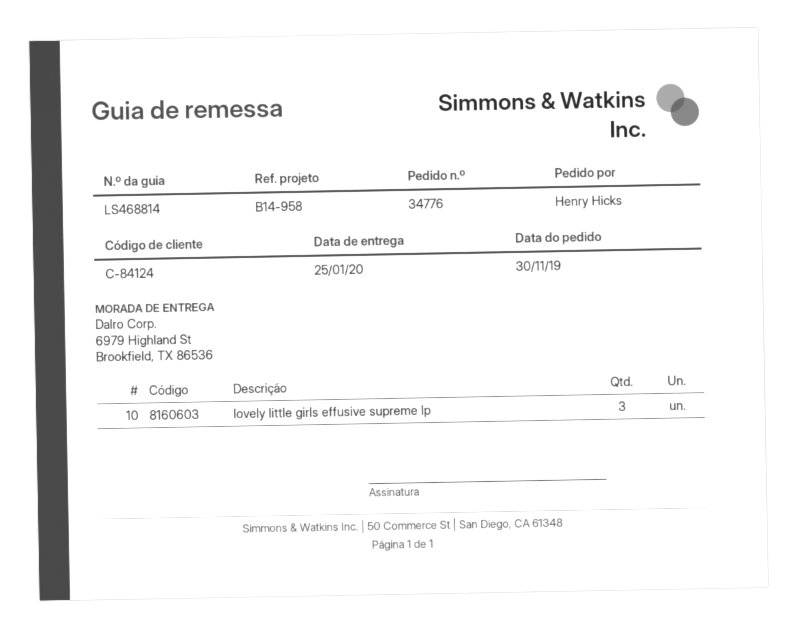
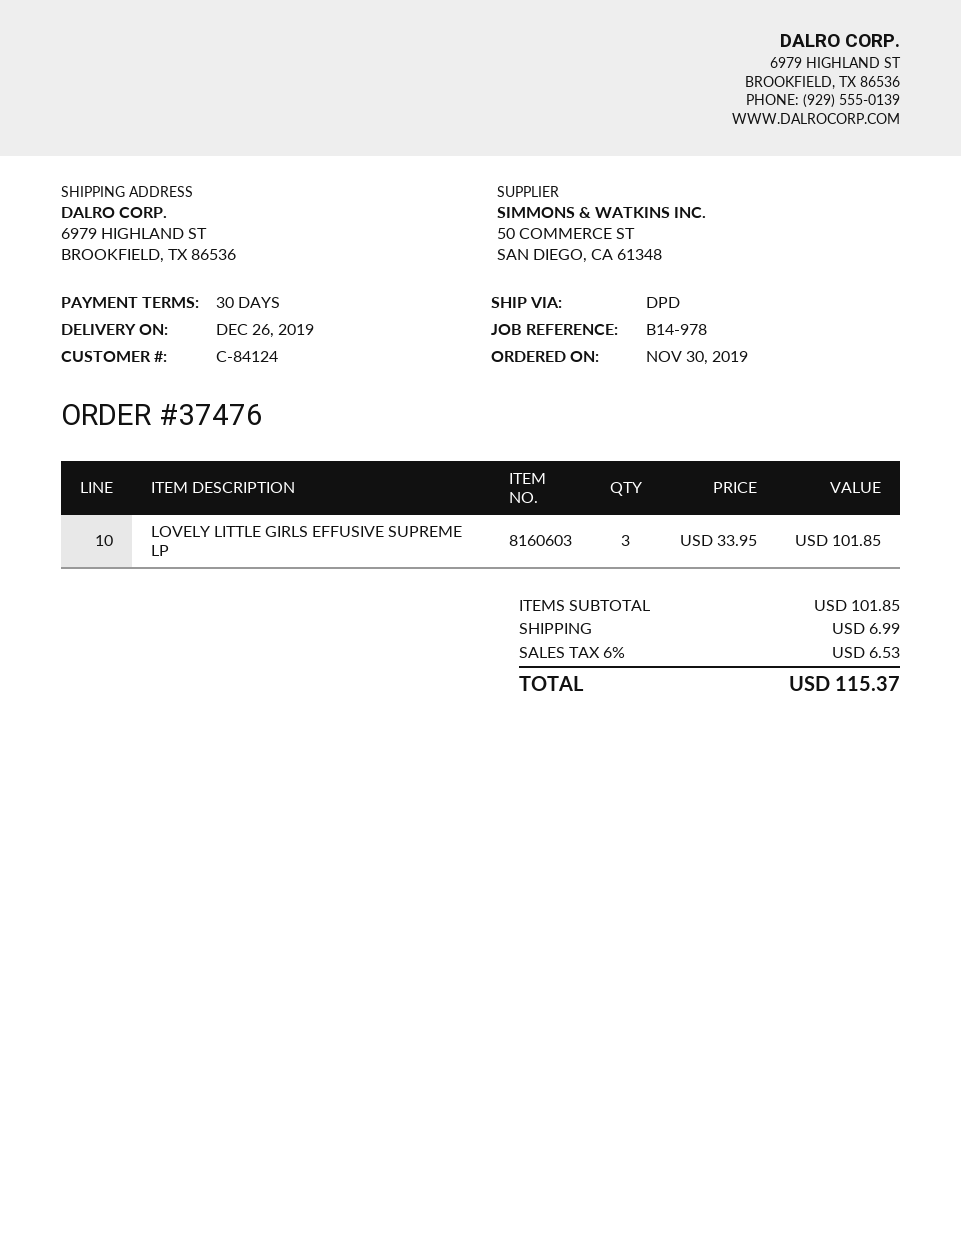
order number: 34776 -> 37476
delivery date: 2020-01-25 -> 2019-12-26
reference: B14-958 -> B14-978

